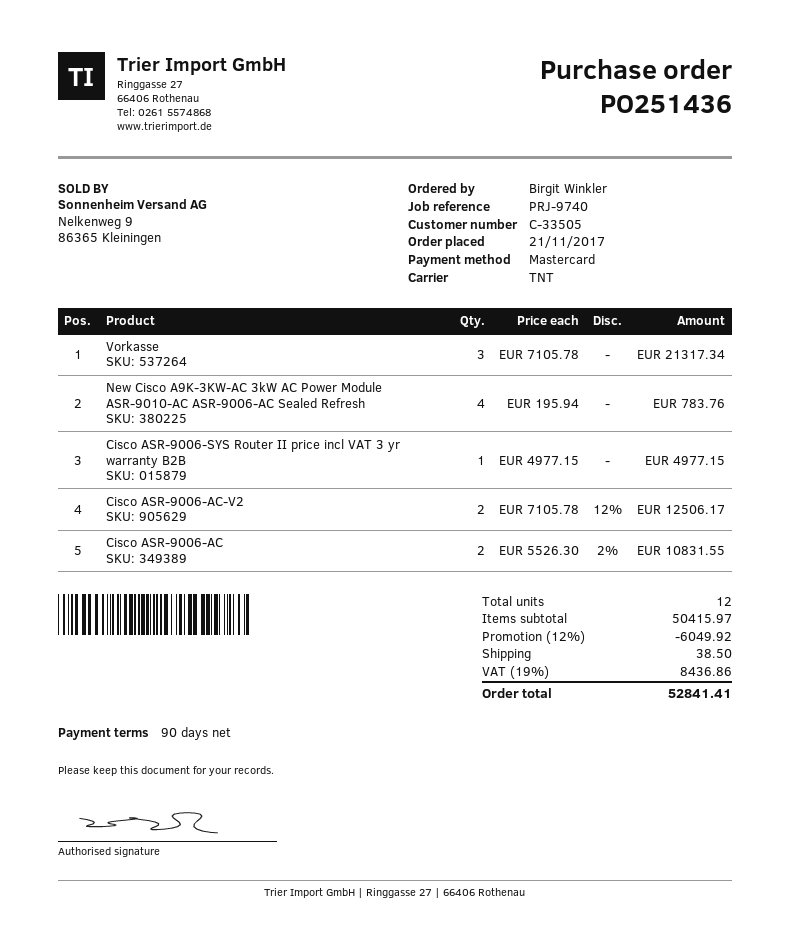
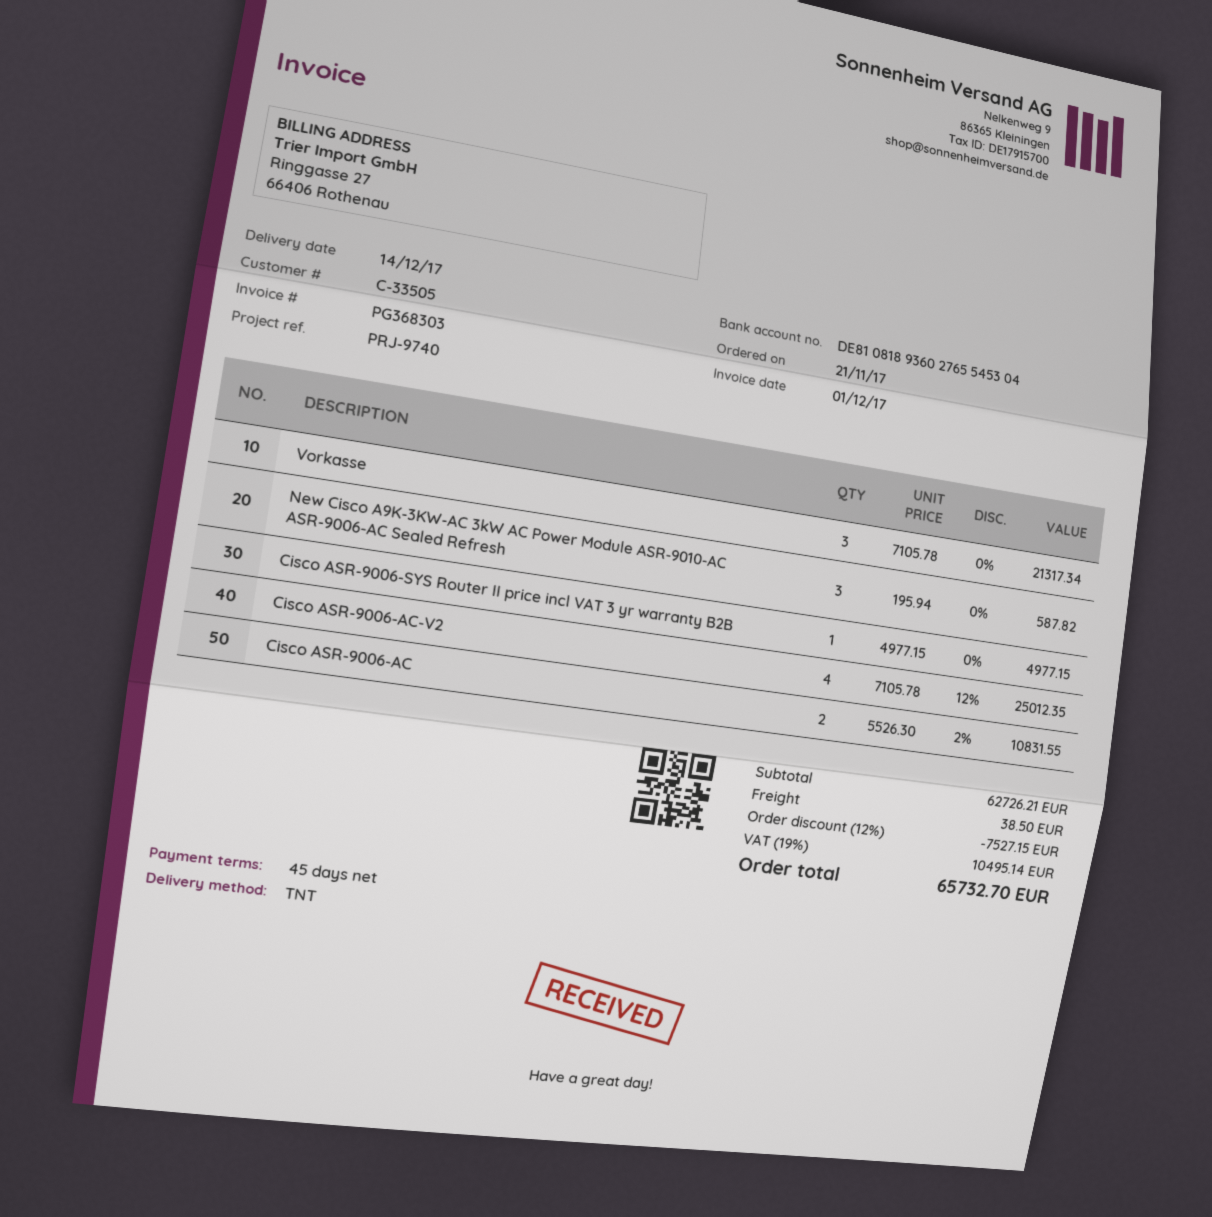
payment terms: 90 days -> 45 days
New Cisco A9K-3KW-AC 3kW AC Power Module ASR-9010-AC ASR-9006-AC Sealed Refresh: 4 x 195.94 = 783.76 -> 3 x 195.94 = 587.82
Cisco ASR-9006-AC-V2: 2 x 7105.78 - 12% = 12506.17 -> 4 x 7105.78 - 12% = 25012.35
subtotal: 50415.97 -> 62726.21
discount: 12% = 6049.92 -> 12% = 7527.15
tax: 19% = 8436.86 -> 19% = 10495.14
total: 52841.41 -> 65732.70

